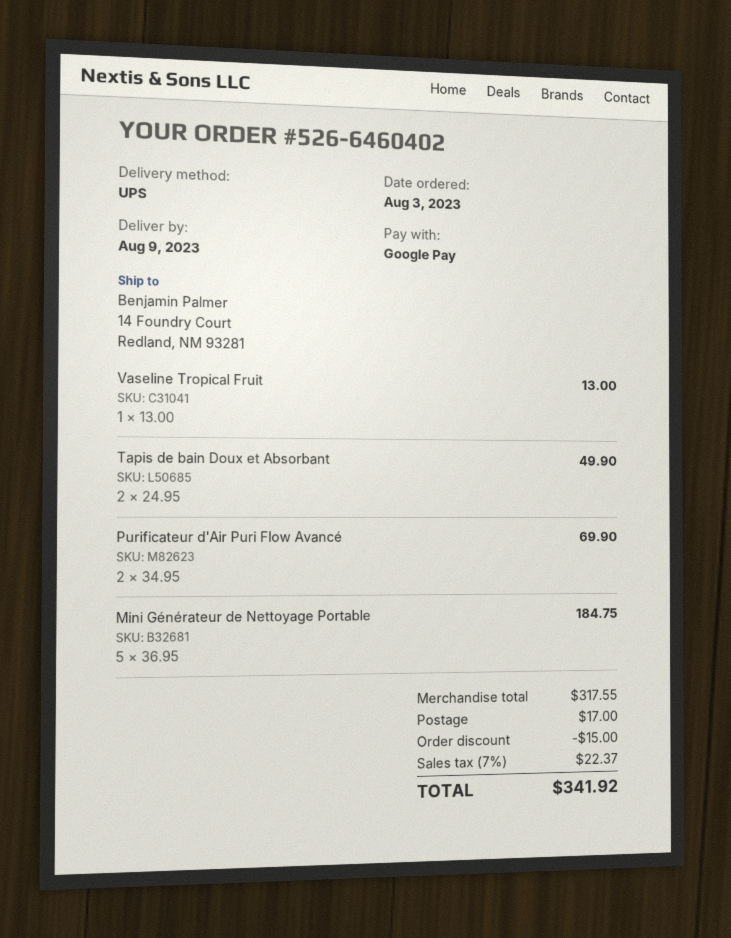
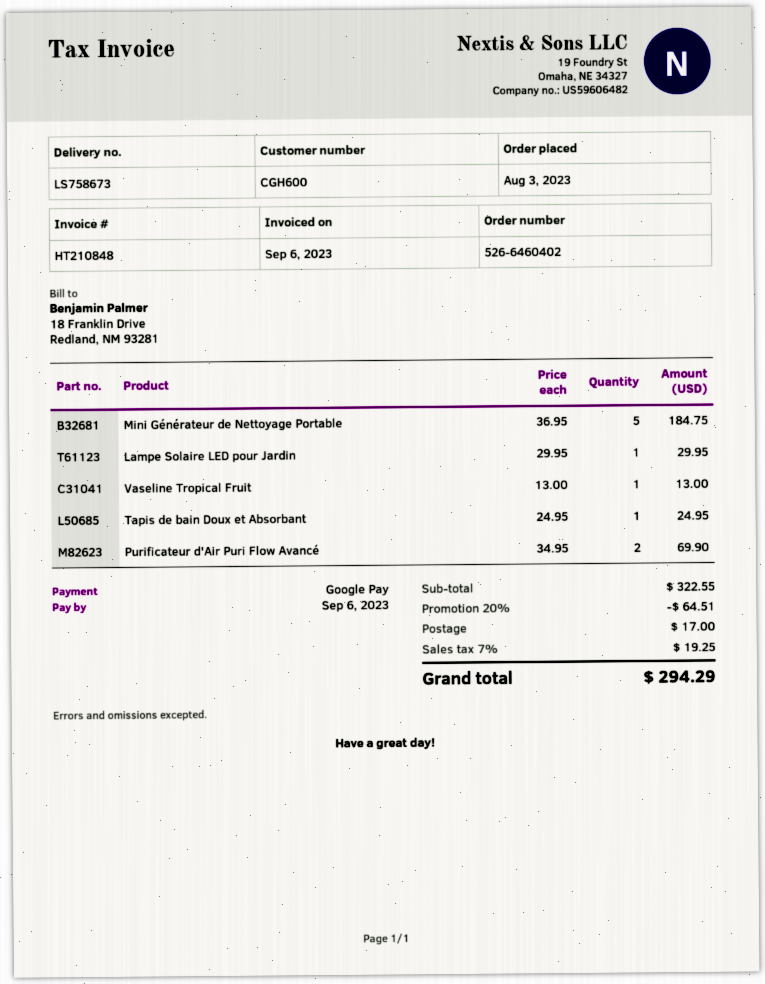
Tapis de bain Doux et Absorbant: 2 x 24.95 = 49.90 -> 1 x 24.95 = 24.95
Lampe Solaire LED pour Jardin: none -> 1 x 29.95 = 29.95
subtotal: 317.55 -> 322.55
discount: 15.00 -> 64.51
tax: 7% = 22.37 -> 7% = 19.25
total: 341.92 -> 294.29

